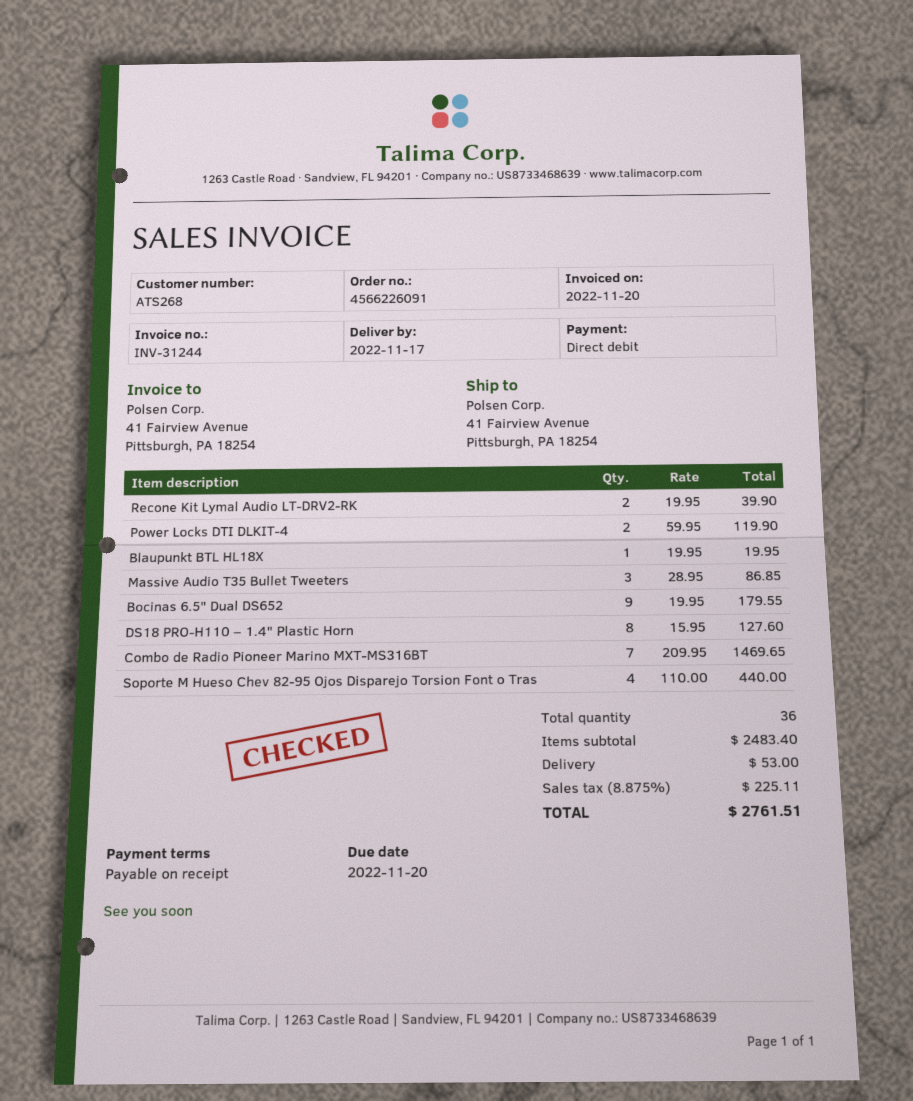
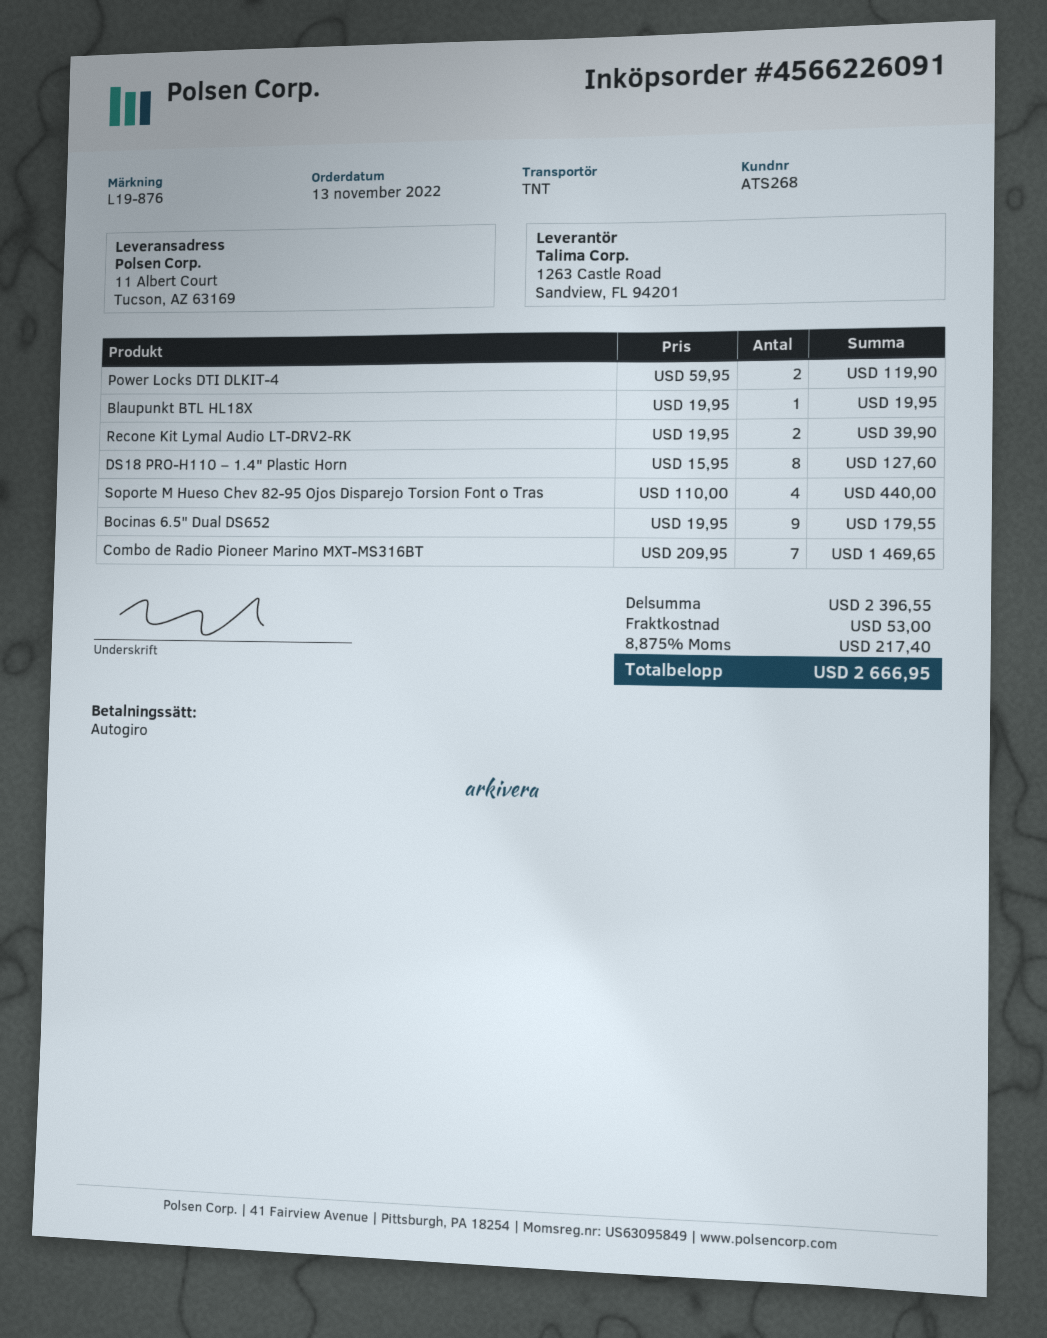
ship to: 41 Fairview Avenue, Pittsburgh, PA 18254 -> 11 Albert Court, Tucson, AZ 63169
Massive Audio T35 Bullet Tweeters: 3 x 28.95 = 86.85 -> none
subtotal: 2483.40 -> 2396.55
tax: 8.875% = 225.11 -> 8.875% = 217.40
total: 2761.51 -> 2666.95

